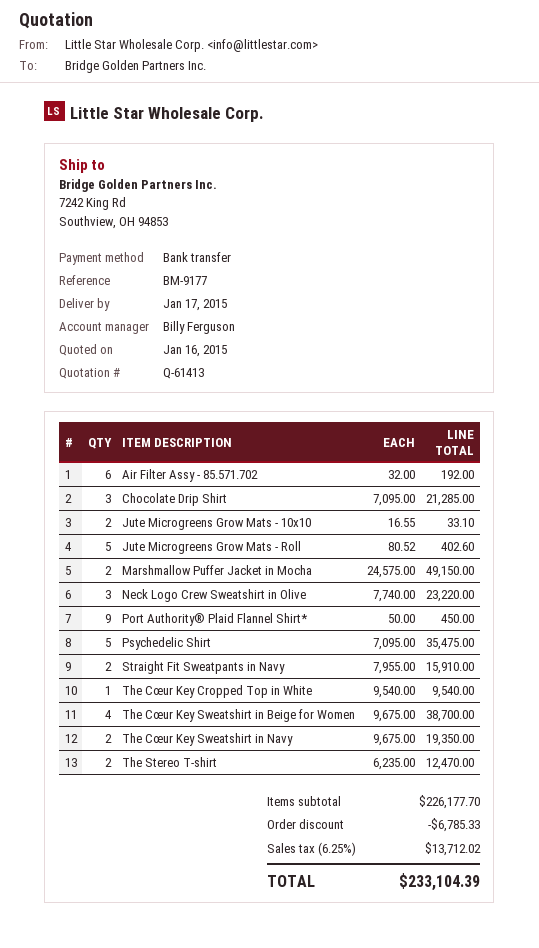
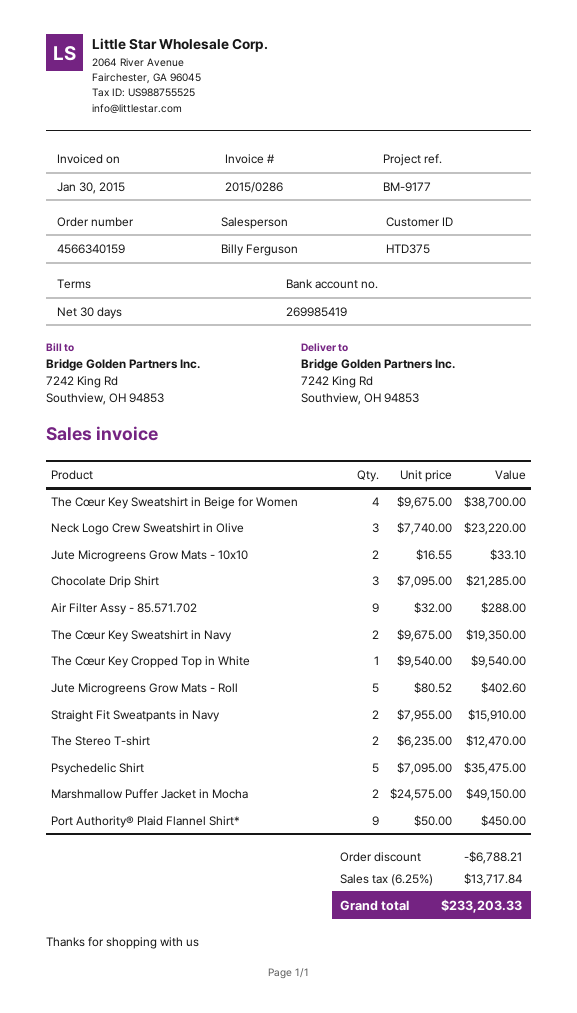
Air Filter Assy - 85.571.702: 6 x 32.00 = 192.00 -> 9 x 32.00 = 288.00
discount: 6785.33 -> 6788.21
tax: 6.25% = 13712.02 -> 6.25% = 13717.84
total: 233104.39 -> 233203.33

